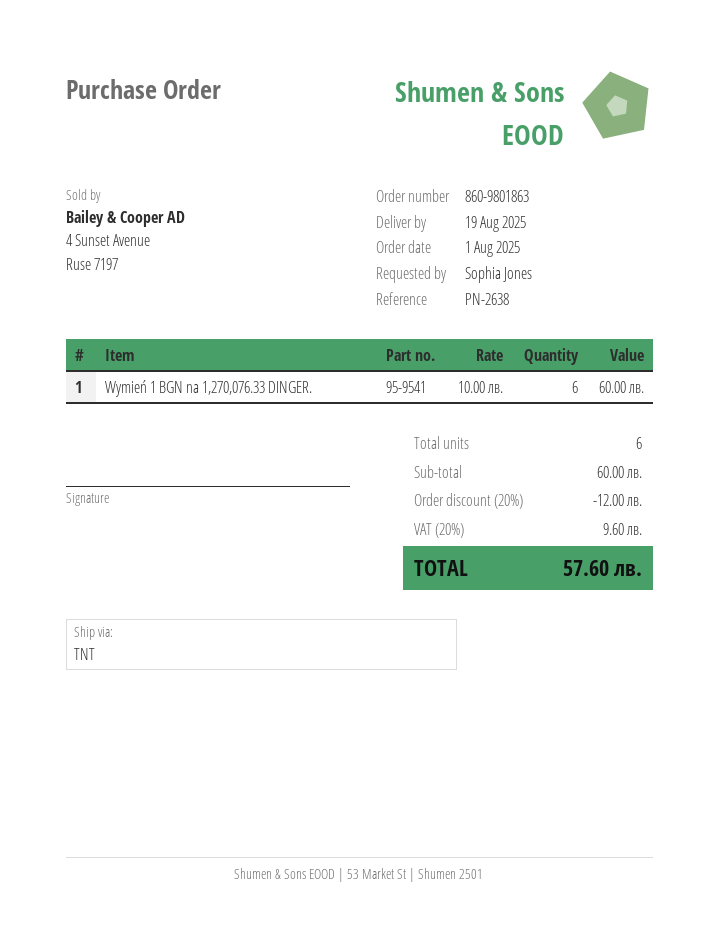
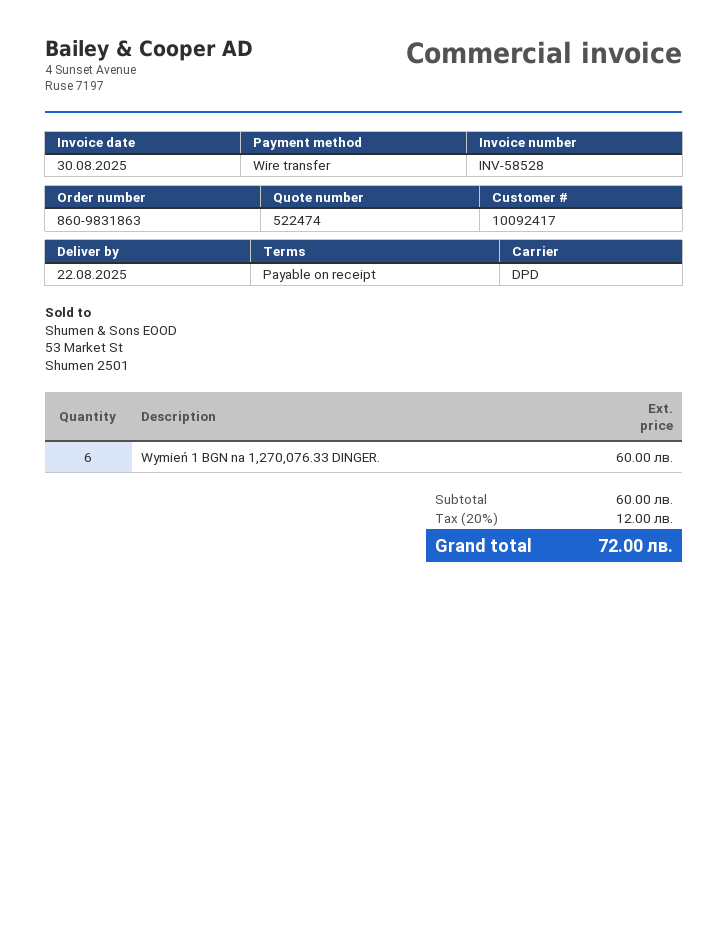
order number: 860-9801863 -> 860-9831863
delivery date: 2025-08-19 -> 2025-08-22
shipping method: TNT -> DPD
discount: 20% = 12.00 -> none
tax: 20% = 9.60 -> 20% = 12.00
total: 57.60 -> 72.00

